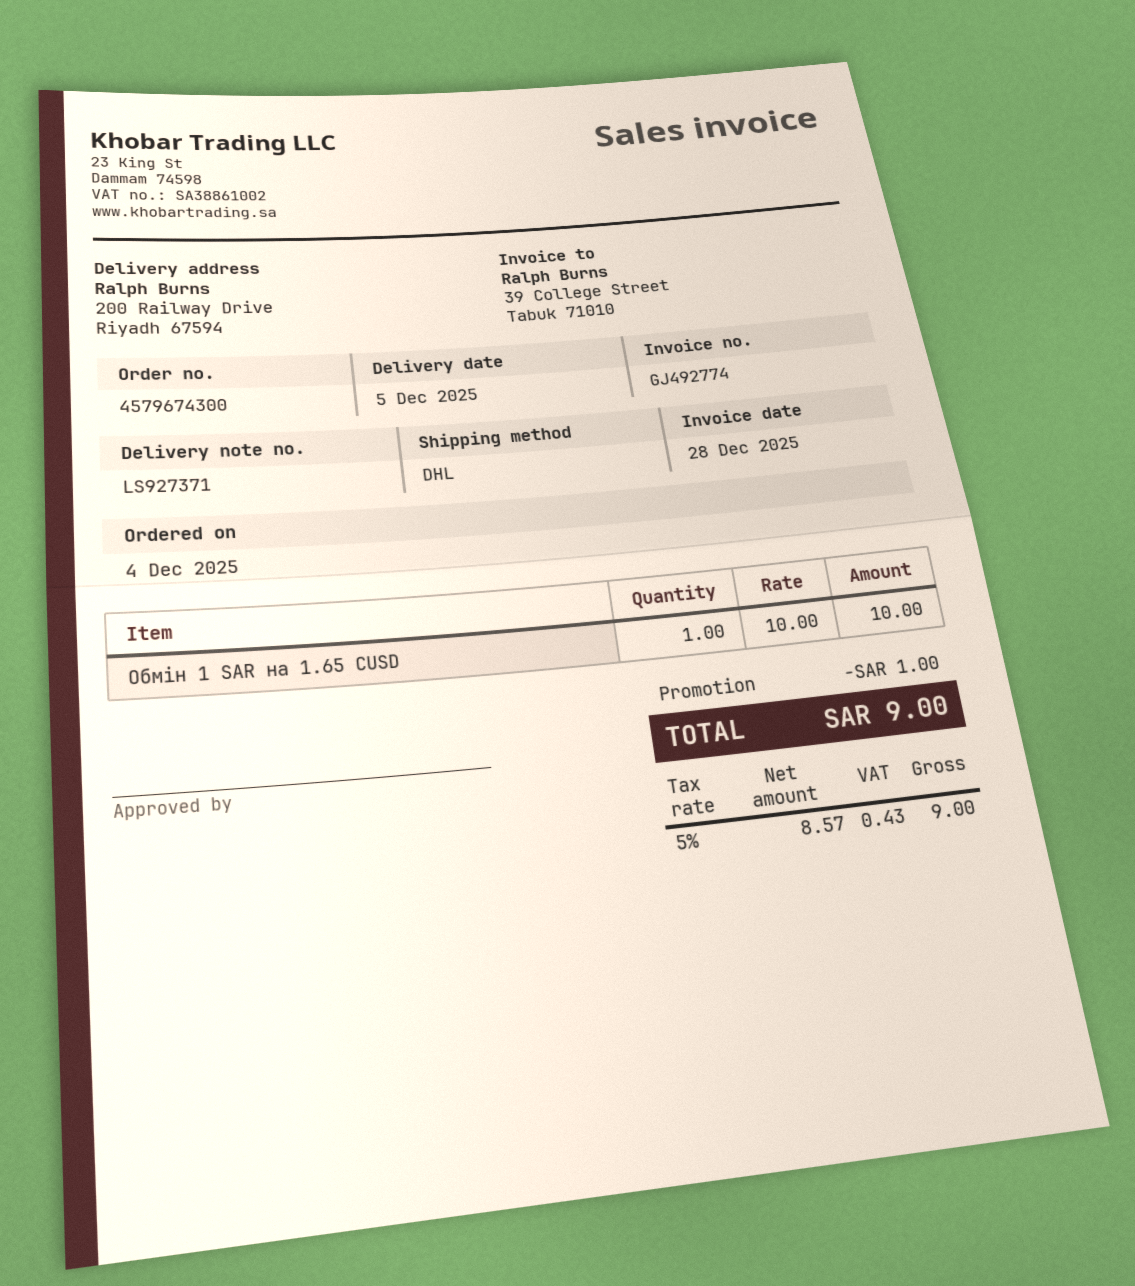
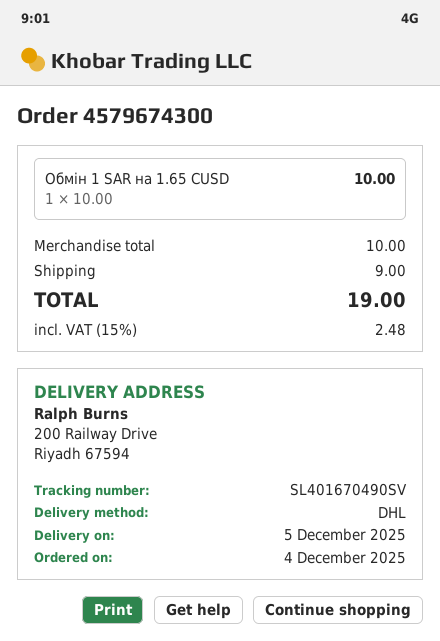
discount: 1.00 -> none
shipping: none -> 9.00
tax: 5% = 0.43 -> 15% = 2.48
total: 9.00 -> 19.00

